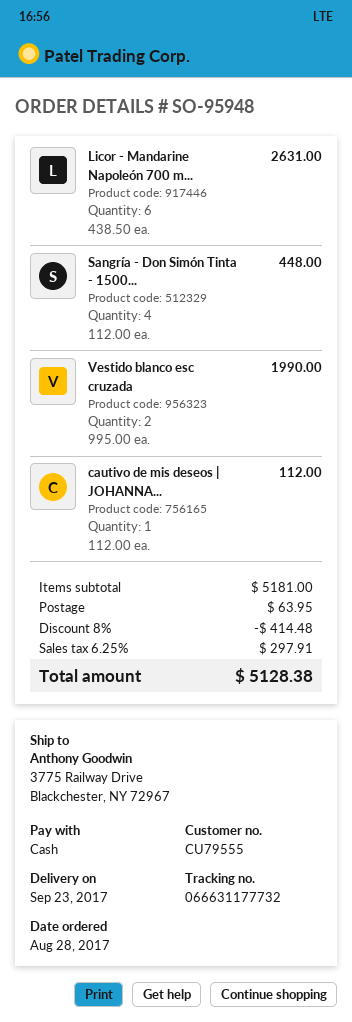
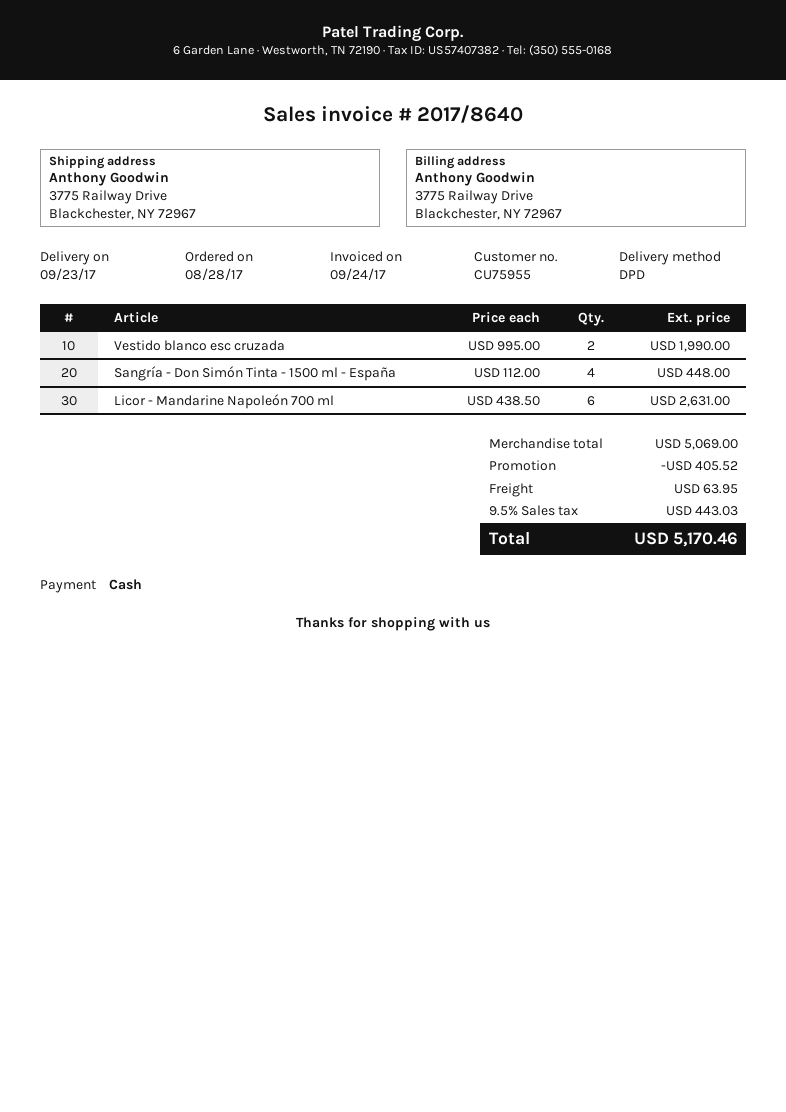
customer number: CU79555 -> CU75955
cautivo de mis deseos | JOHANNA...: 1 x 112.00 = 112.00 -> none
subtotal: 5181.00 -> 5069.00
discount: 414.48 -> 405.52
tax: 6.25% = 297.91 -> 9.5% = 443.03
total: 5128.38 -> 5170.46

